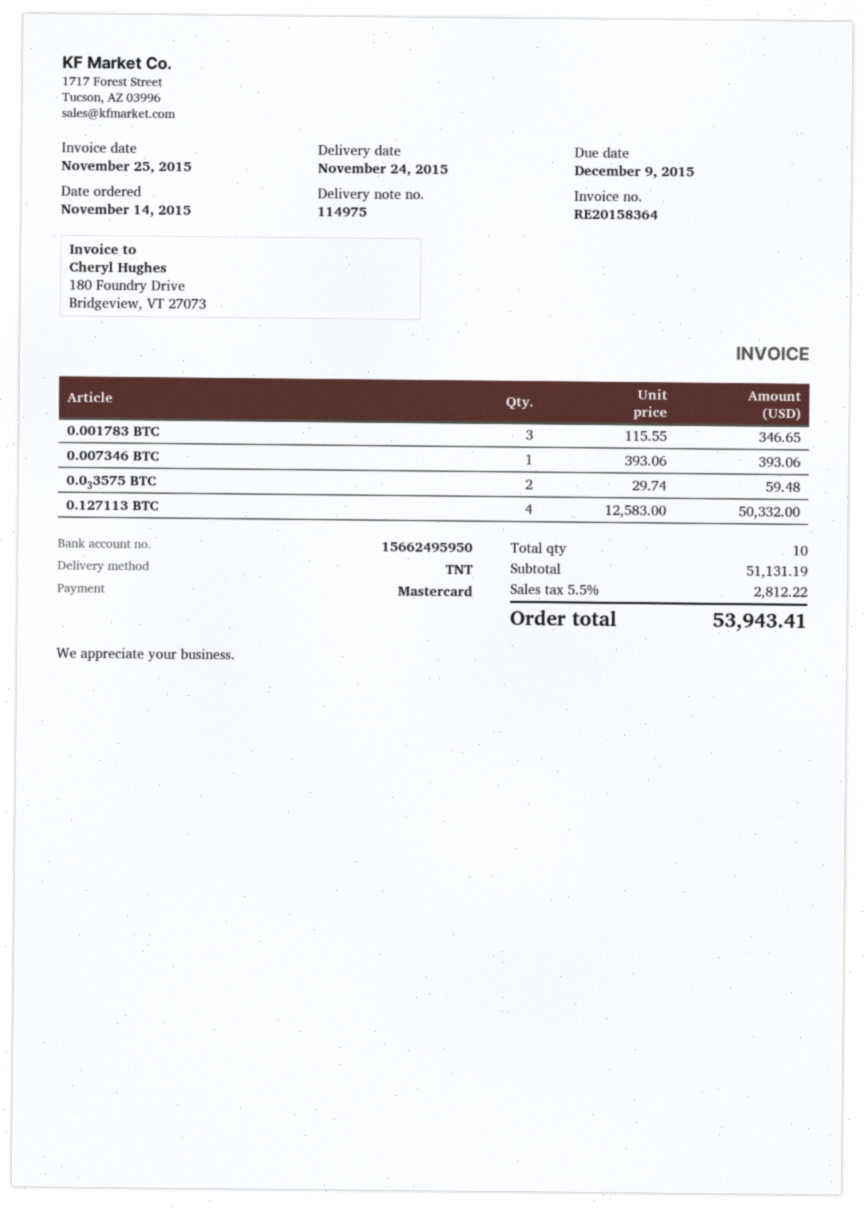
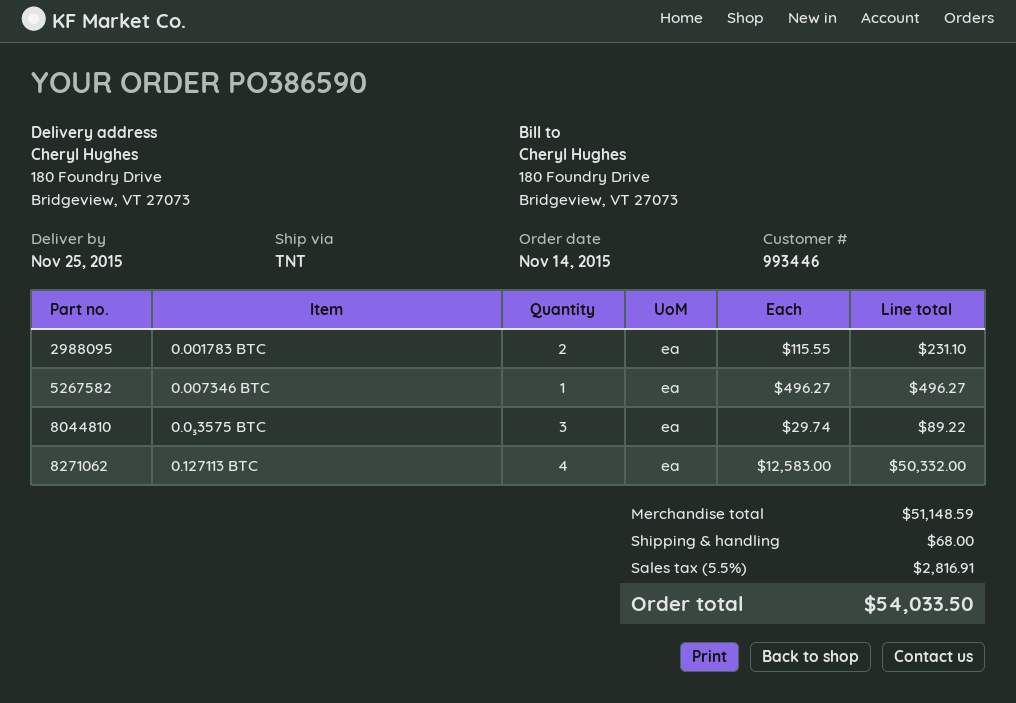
delivery date: 2015-11-24 -> 2015-11-25
0.001783 BTC: 3 x 115.55 = 346.65 -> 2 x 115.55 = 231.10
0.007346 BTC: 1 x 393.06 = 393.06 -> 1 x 496.27 = 496.27
0.0₃3575 BTC: 2 x 29.74 = 59.48 -> 3 x 29.74 = 89.22
subtotal: 51131.19 -> 51148.59
shipping: none -> 68.00
tax: 5.5% = 2812.22 -> 5.5% = 2816.91
total: 53943.41 -> 54033.50

